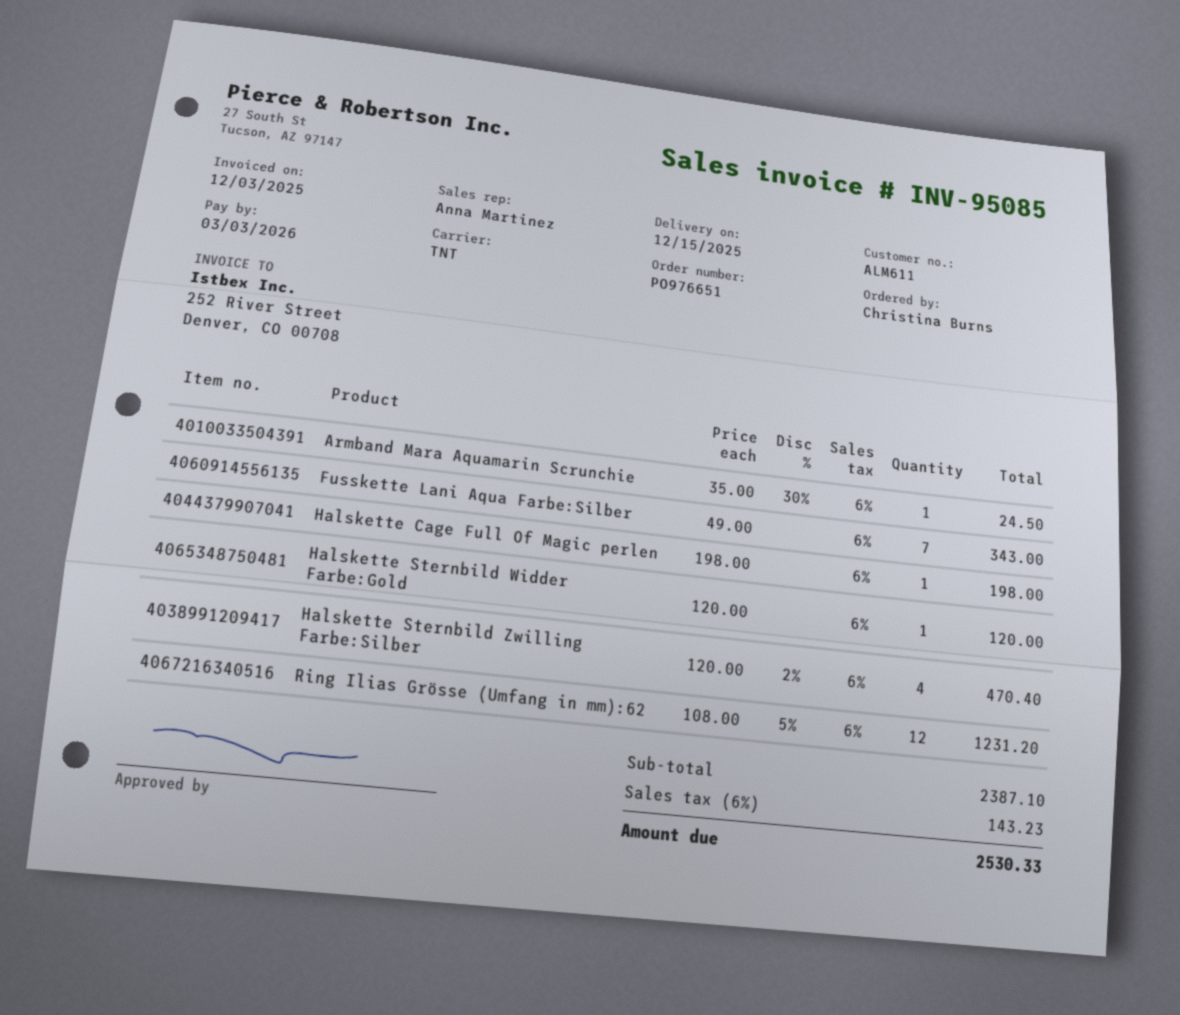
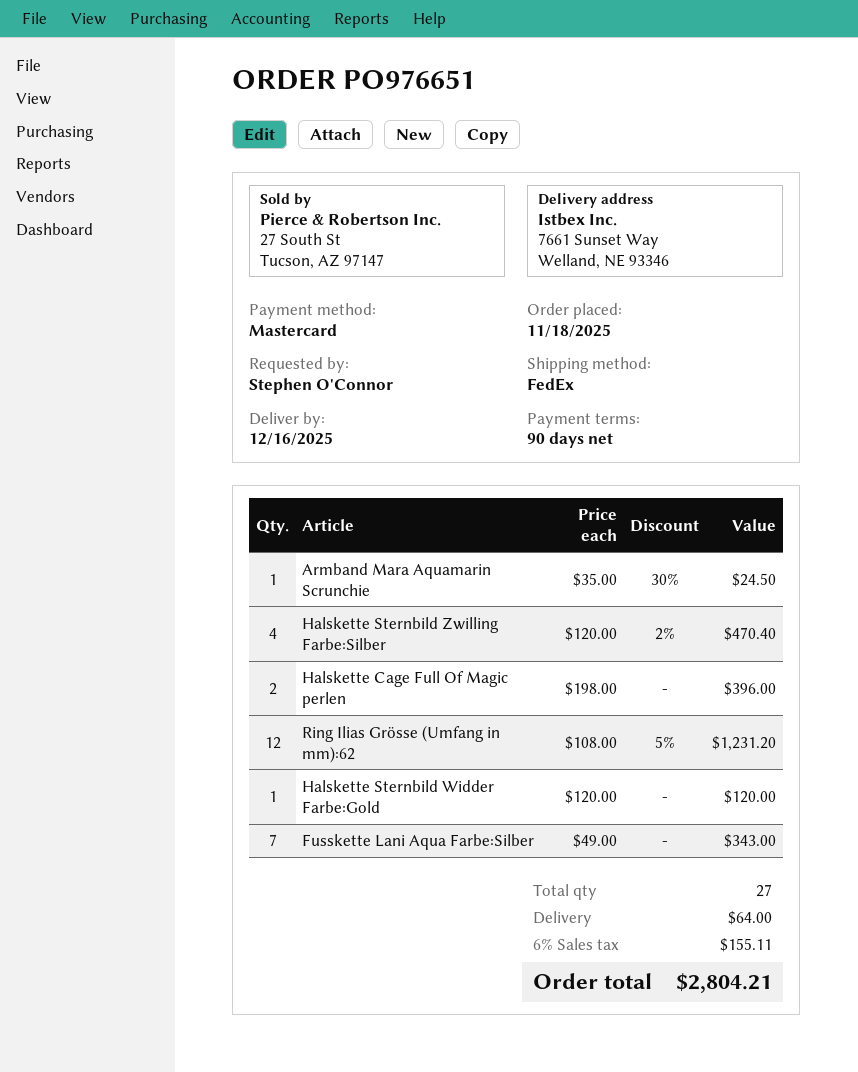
delivery date: 2025-12-15 -> 2025-12-16
ordered by: Christina Burns -> Stephen O'Connor
shipping method: TNT -> FedEx
Halskette Cage Full Of Magic perlen: 1 x 198.00 = 198.00 -> 2 x 198.00 = 396.00
shipping: none -> 64.00
tax: 6% = 143.23 -> 6% = 155.11
total: 2530.33 -> 2804.21

